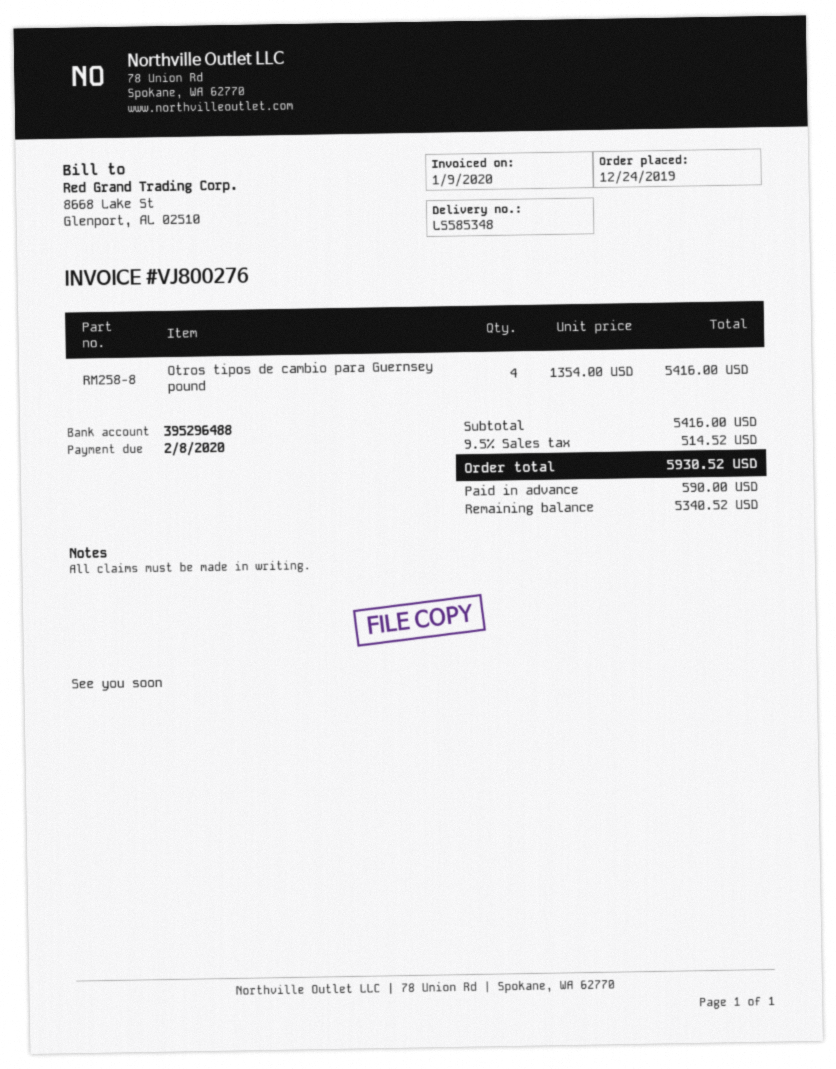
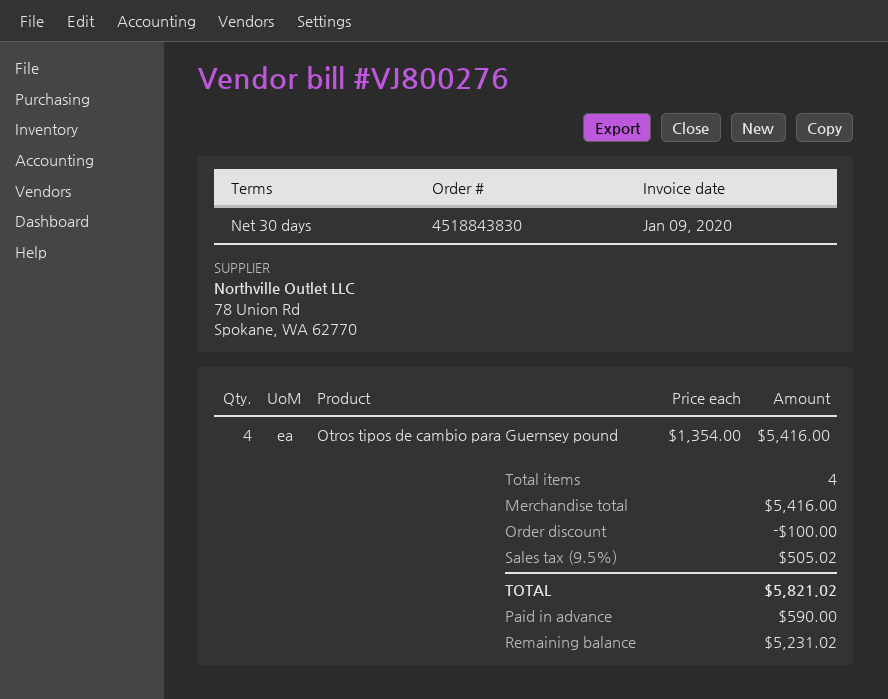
discount: none -> 100.00
tax: 9.5% = 514.52 -> 9.5% = 505.02
total: 5930.52 -> 5821.02
balance: 5340.52 -> 5231.02

